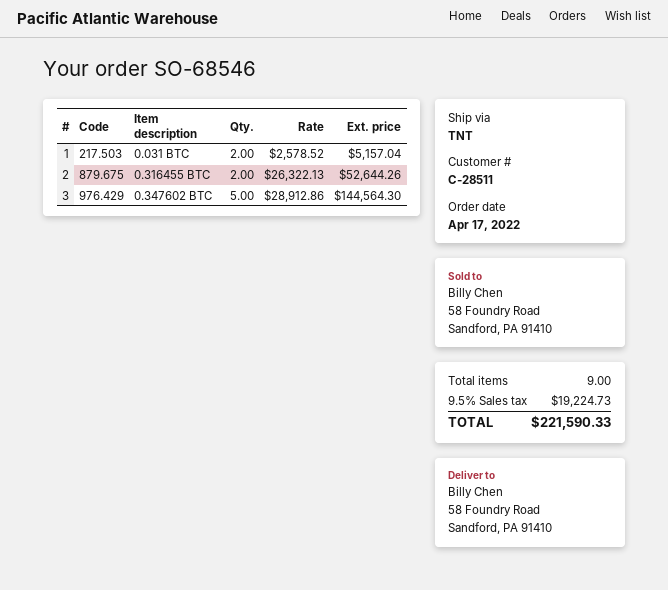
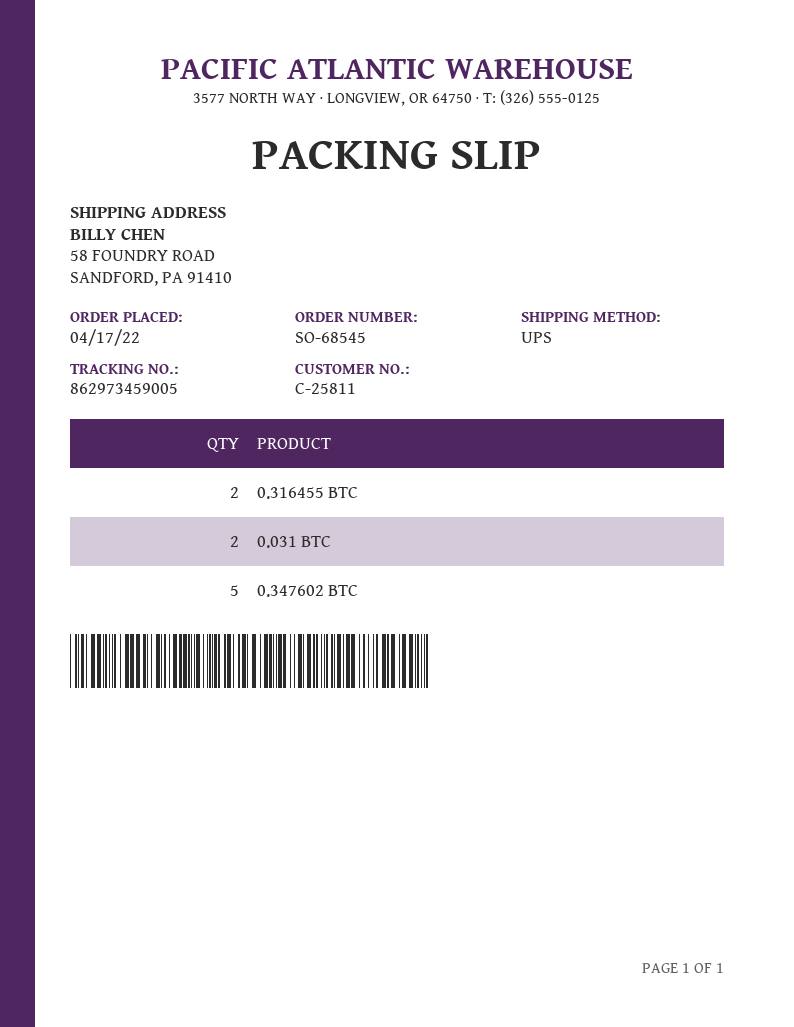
order number: SO-68546 -> SO-68545
customer number: C-28511 -> C-25811
shipping method: TNT -> UPS

